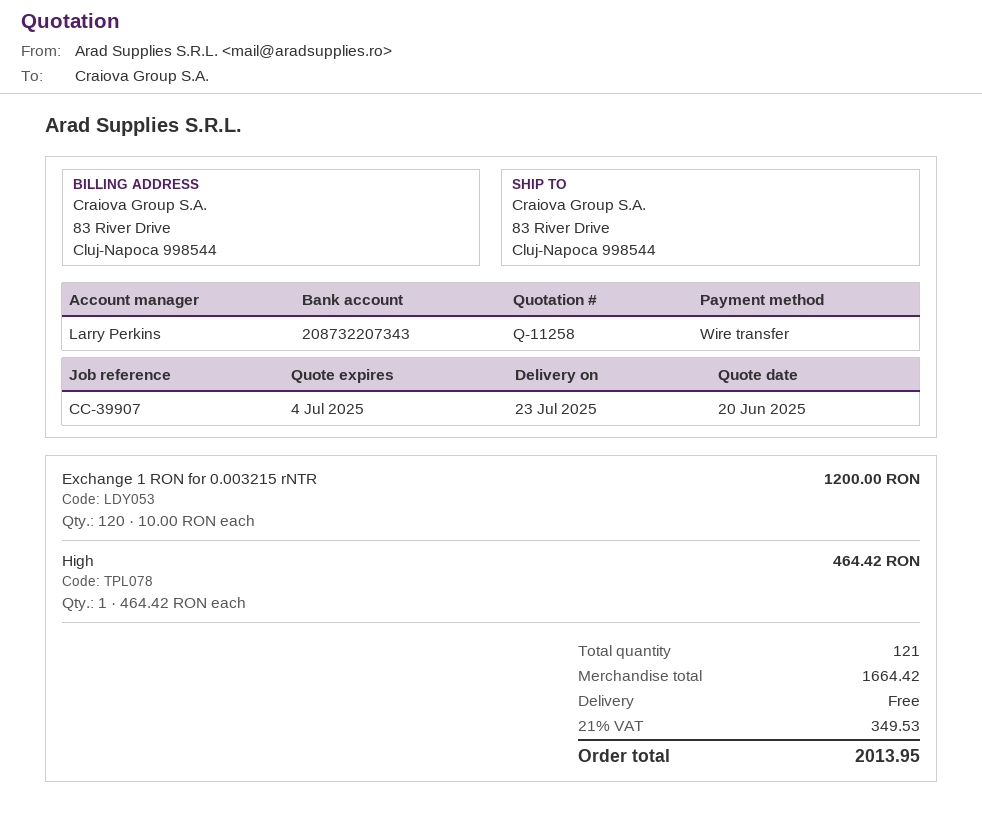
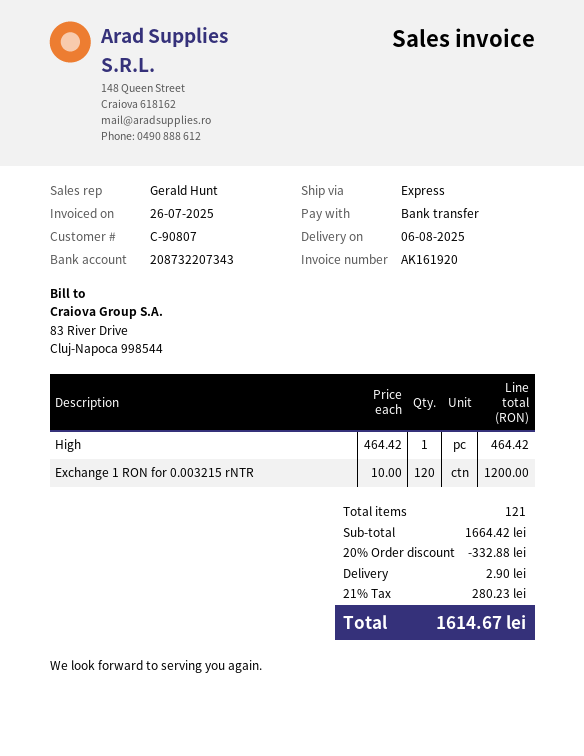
delivery date: 2025-07-23 -> 2025-08-06
sales rep: Larry Perkins -> Gerald Hunt
discount: none -> 20% = 332.88
shipping: 0.00 -> 2.90
tax: 21% = 349.53 -> 21% = 280.23
total: 2013.95 -> 1614.67

